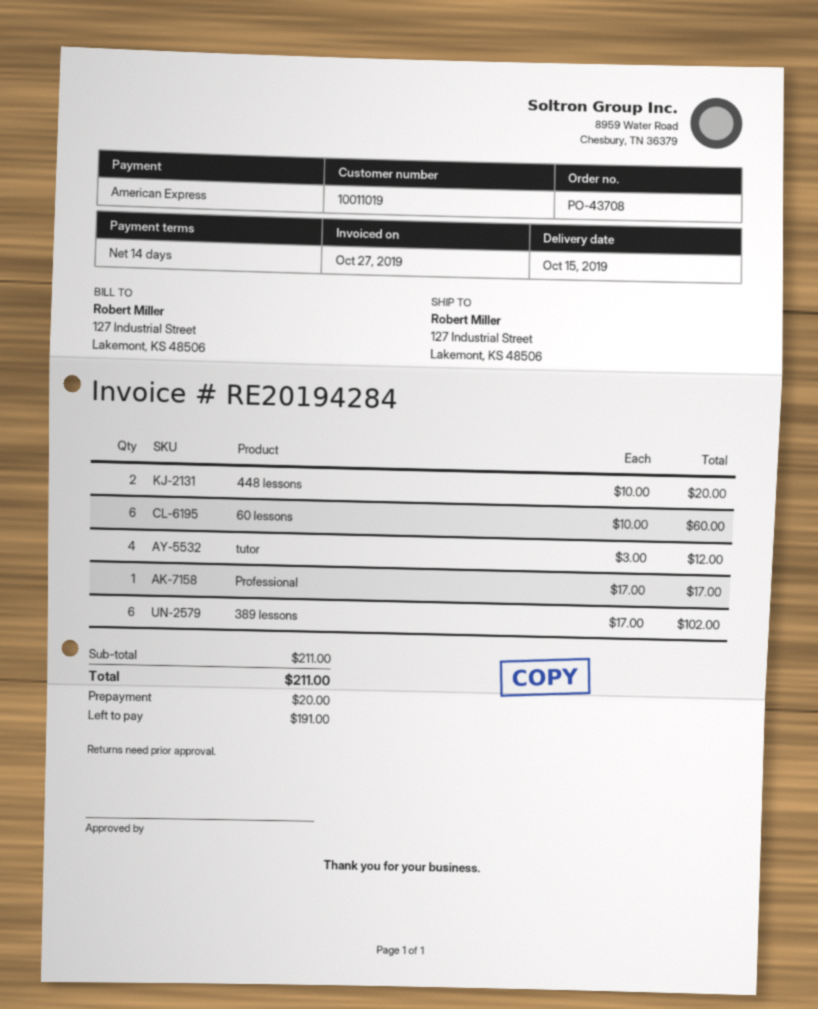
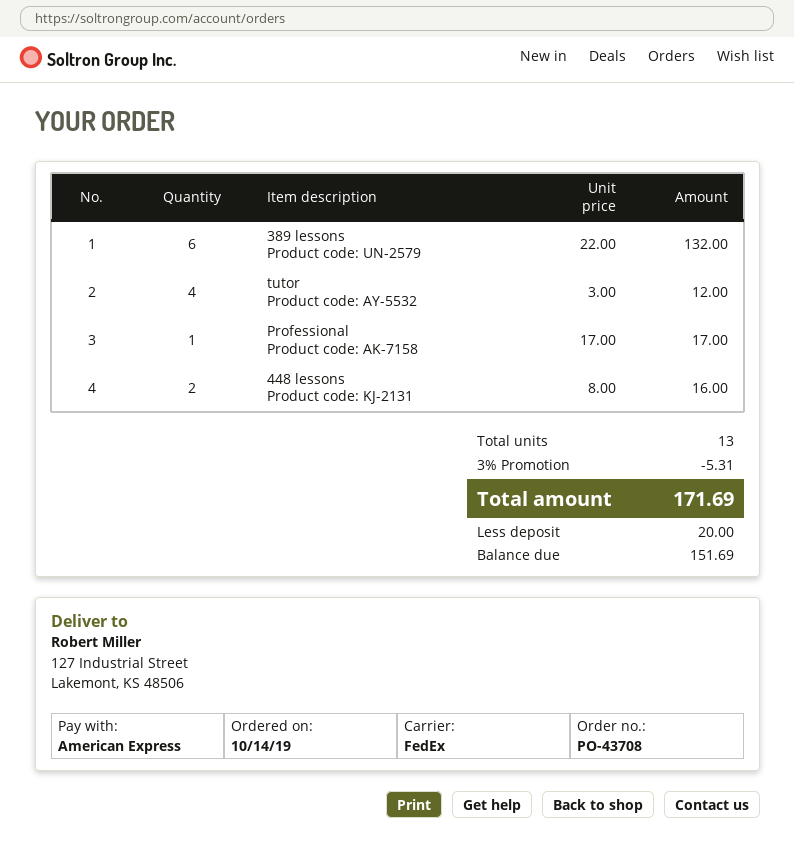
448 lessons: 2 x 10.00 = 20.00 -> 2 x 8.00 = 16.00
60 lessons: 6 x 10.00 = 60.00 -> none
389 lessons: 6 x 17.00 = 102.00 -> 6 x 22.00 = 132.00
discount: none -> 3% = 5.31
total: 211.00 -> 171.69
balance: 191.00 -> 151.69

